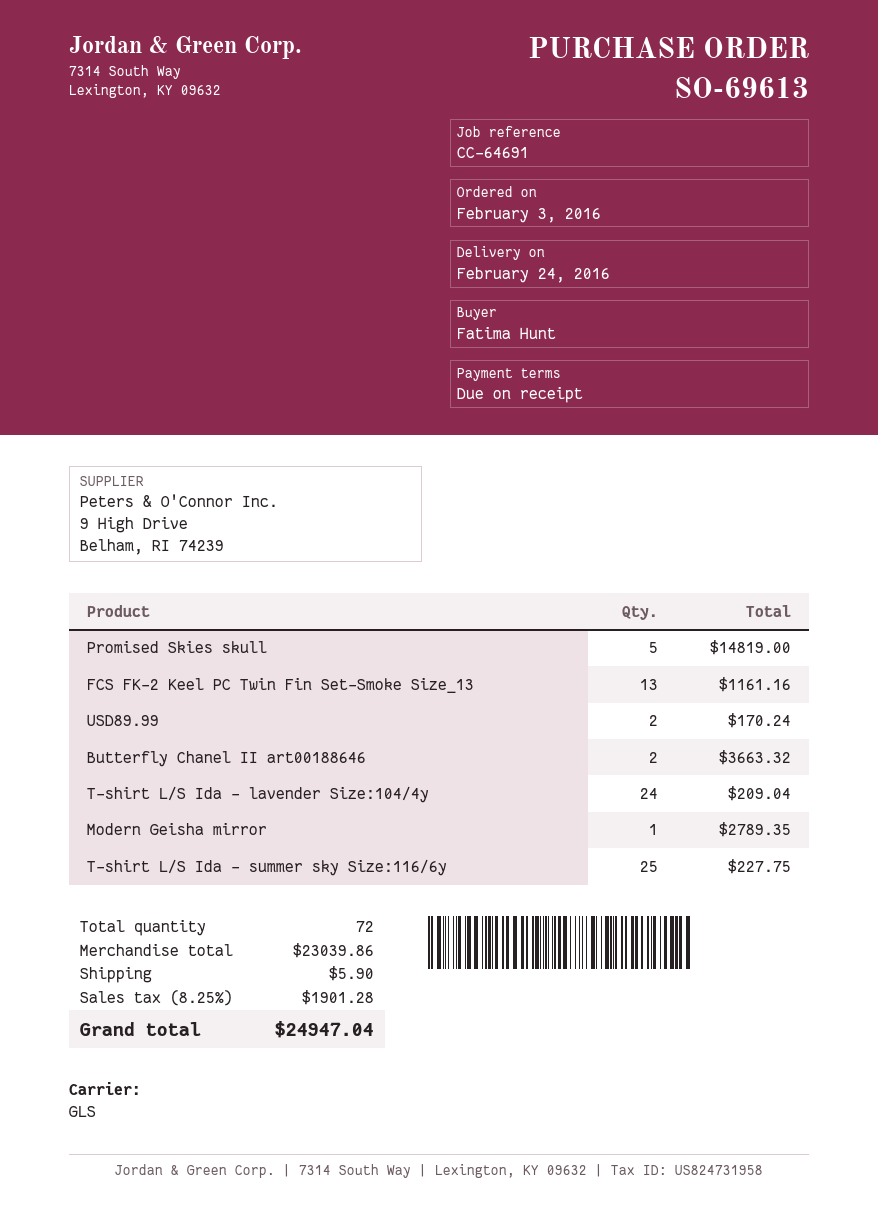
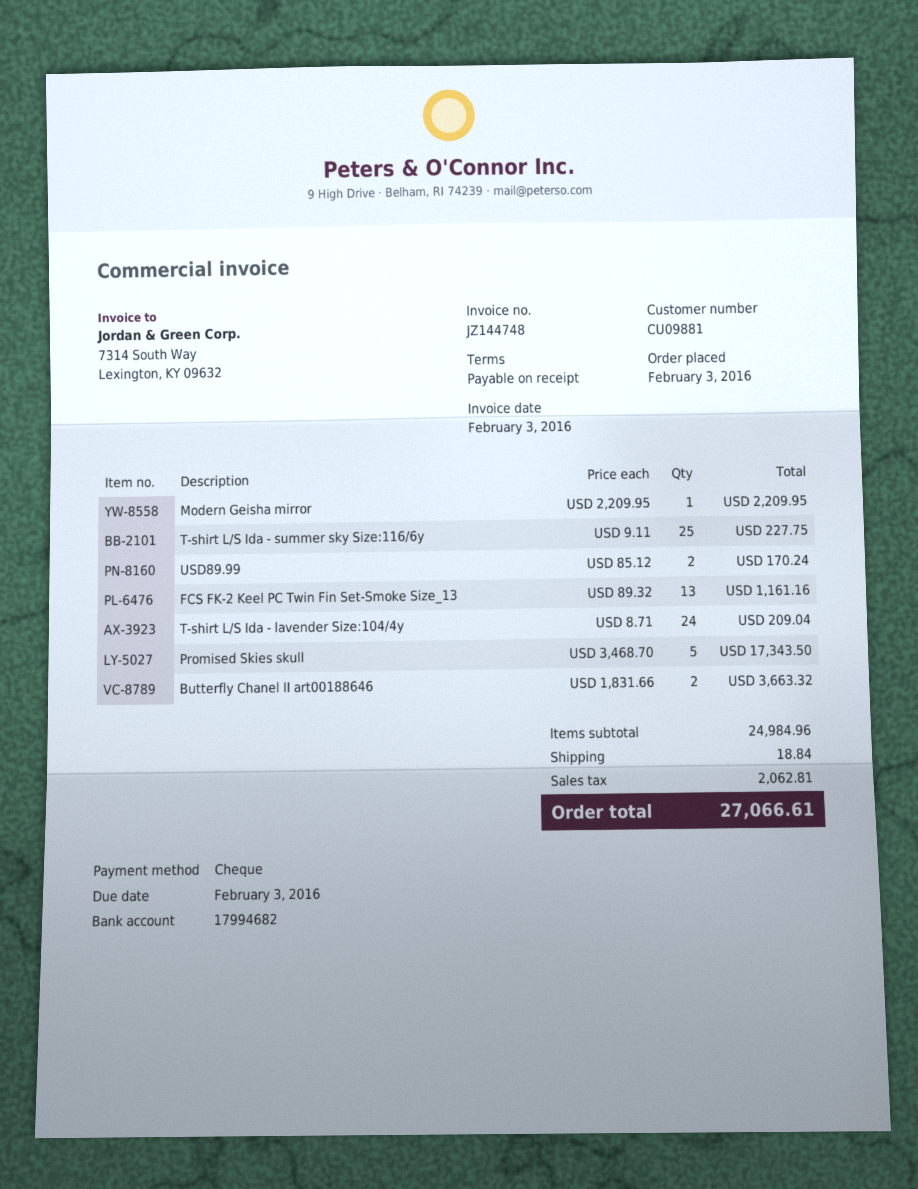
Promised Skies skull: 5 for 14819.00 -> 5 for 17343.50
Modern Geisha mirror: 1 for 2789.35 -> 1 for 2209.95
subtotal: 23039.86 -> 24984.96
shipping: 5.90 -> 18.84
tax: 1901.28 -> 2062.81
total: 24947.04 -> 27066.61

